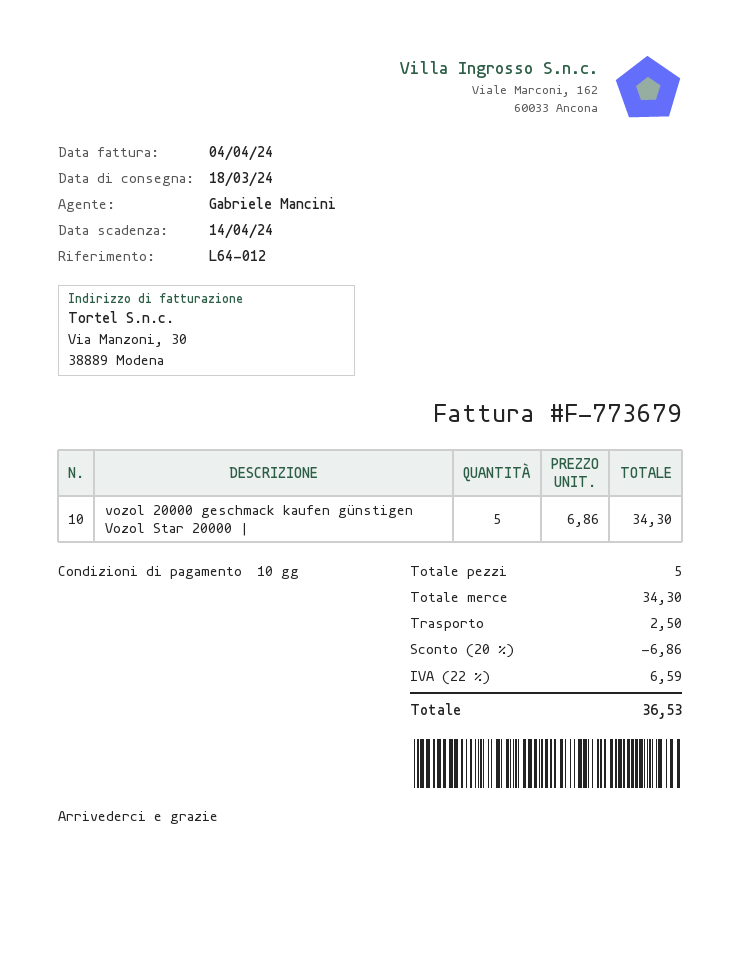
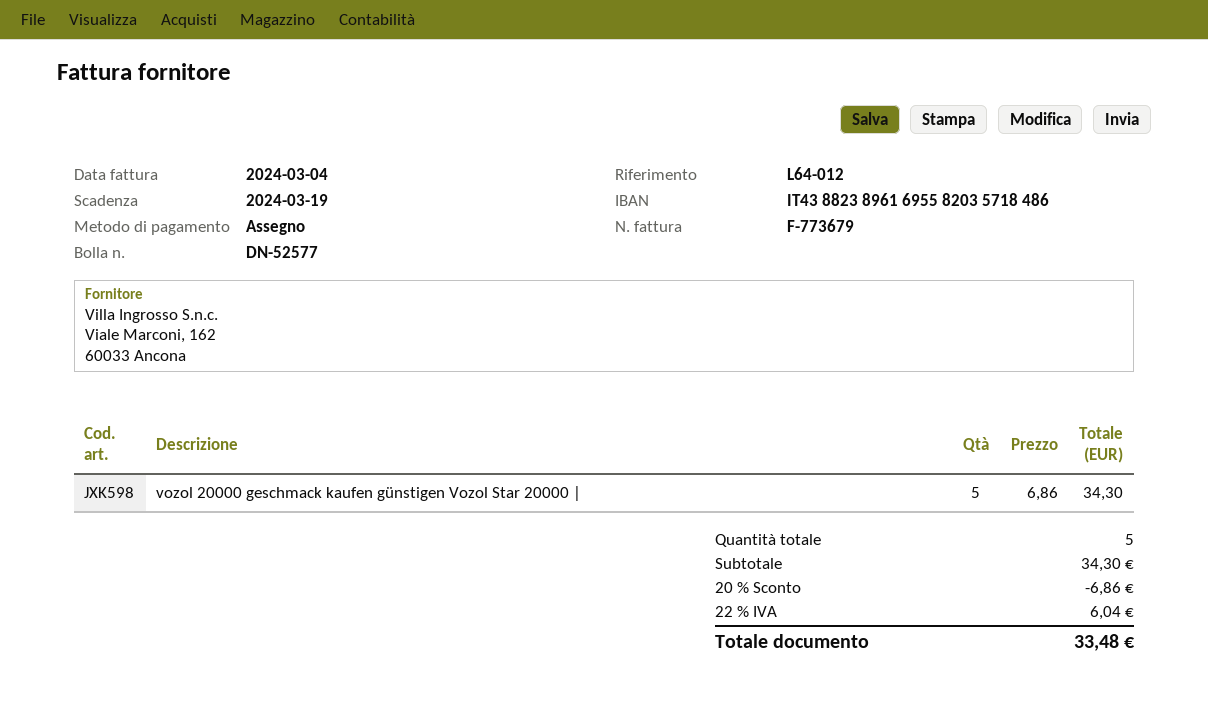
invoice date: 2024-04-04 -> 2024-03-04
due date: 2024-04-14 -> 2024-03-19
shipping: 2.50 -> none
tax: 22% = 6.59 -> 22% = 6.04
total: 36.53 -> 33.48

